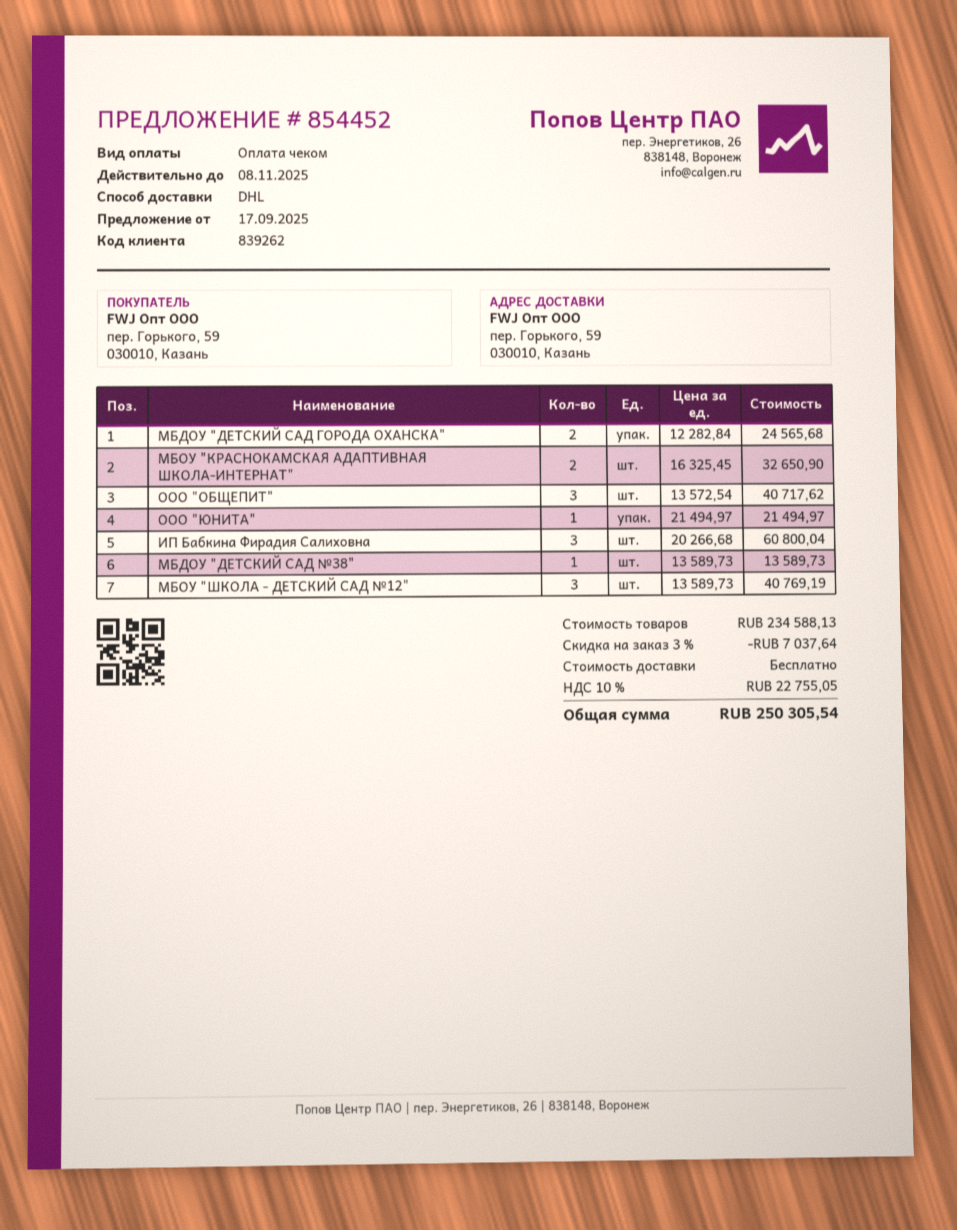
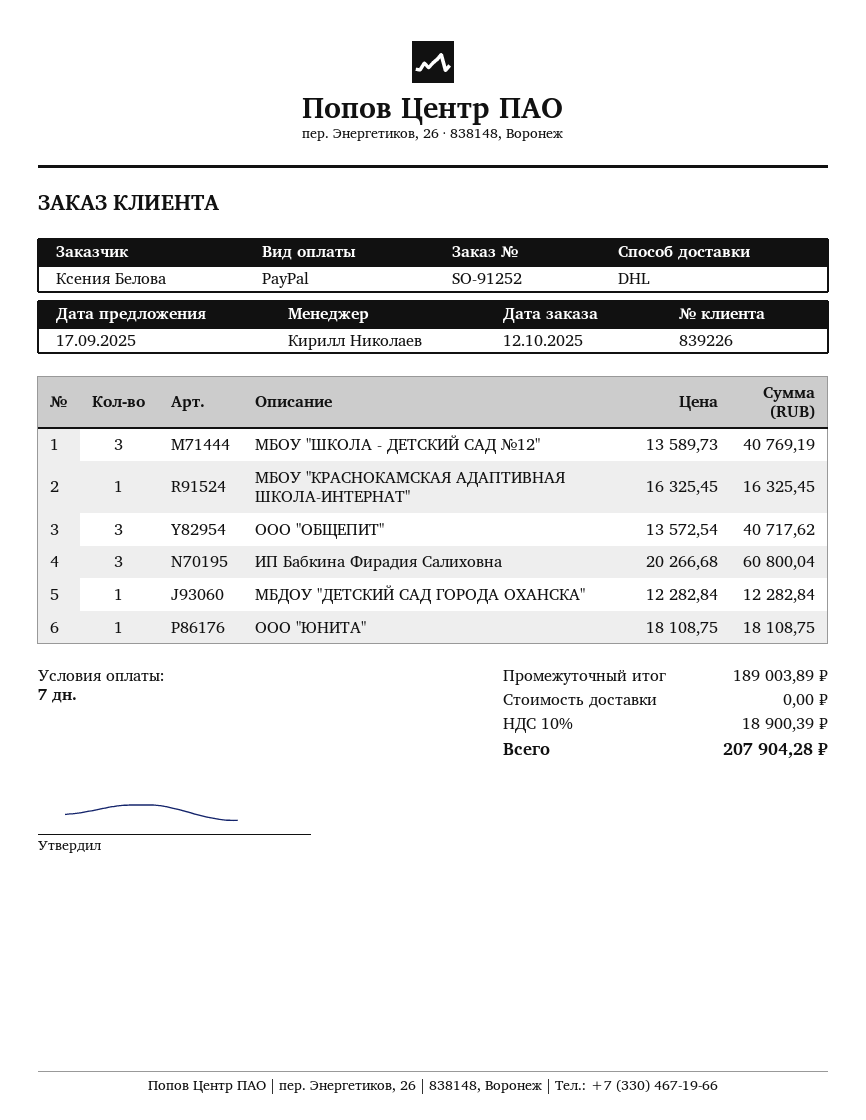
customer number: 839262 -> 839226
payment method: cheque -> PayPal
МБДОУ "ДЕТСКИЙ САД ГОРОДА ОХАНСКА": 2 x 12282.84 = 24565.68 -> 1 x 12282.84 = 12282.84
МБОУ "КРАСНОКАМСКАЯ АДАПТИВНАЯ ШКОЛА-ИНТЕРНАТ": 2 x 16325.45 = 32650.90 -> 1 x 16325.45 = 16325.45
ООО "ЮНИТА": 1 x 21494.97 = 21494.97 -> 1 x 18108.75 = 18108.75
МБДОУ "ДЕТСКИЙ САД №38": 1 x 13589.73 = 13589.73 -> none
subtotal: 234588.13 -> 189003.89
discount: 3% = 7037.64 -> none
tax: 10% = 22755.05 -> 10% = 18900.39
total: 250305.54 -> 207904.28

